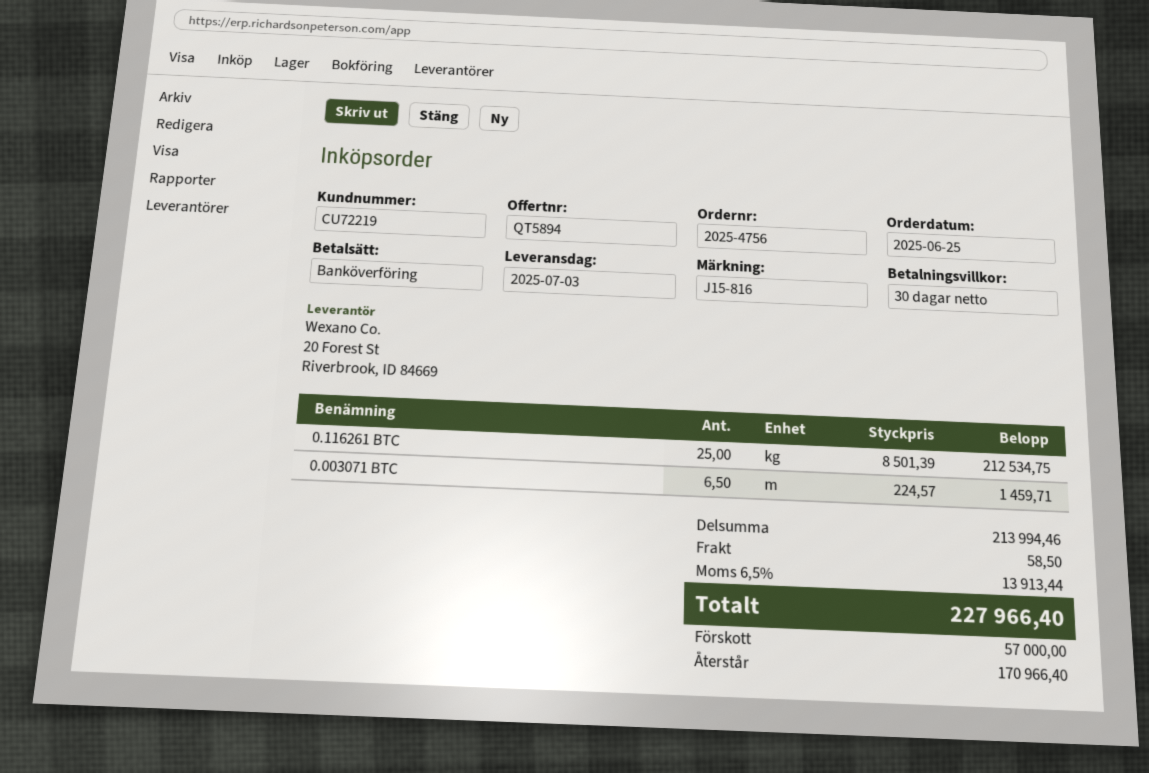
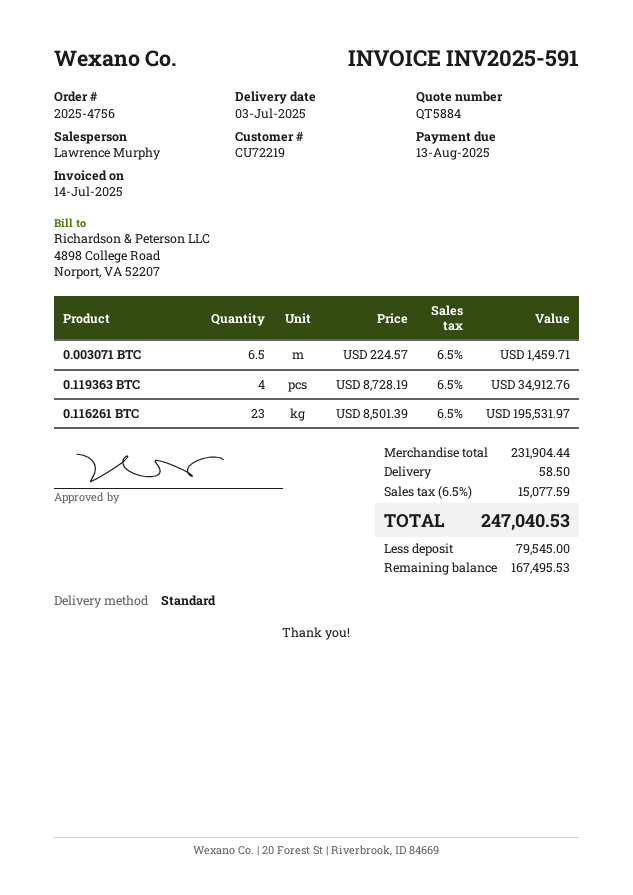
quote number: QT5894 -> QT5884
0.116261 BTC: 25 x 8501.39 = 212534.75 -> 23 x 8501.39 = 195531.97
0.119363 BTC: none -> 4 x 8728.19 = 34912.76
subtotal: 213994.46 -> 231904.44
tax: 6.5% = 13913.44 -> 6.5% = 15077.59
total: 227966.40 -> 247040.53
deposit: 57000.00 -> 79545.00
balance: 170966.40 -> 167495.53

